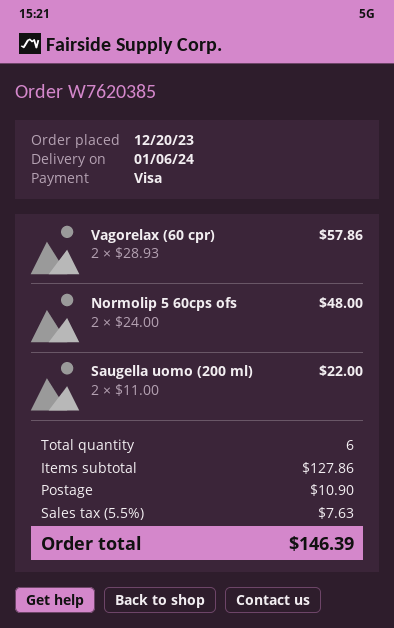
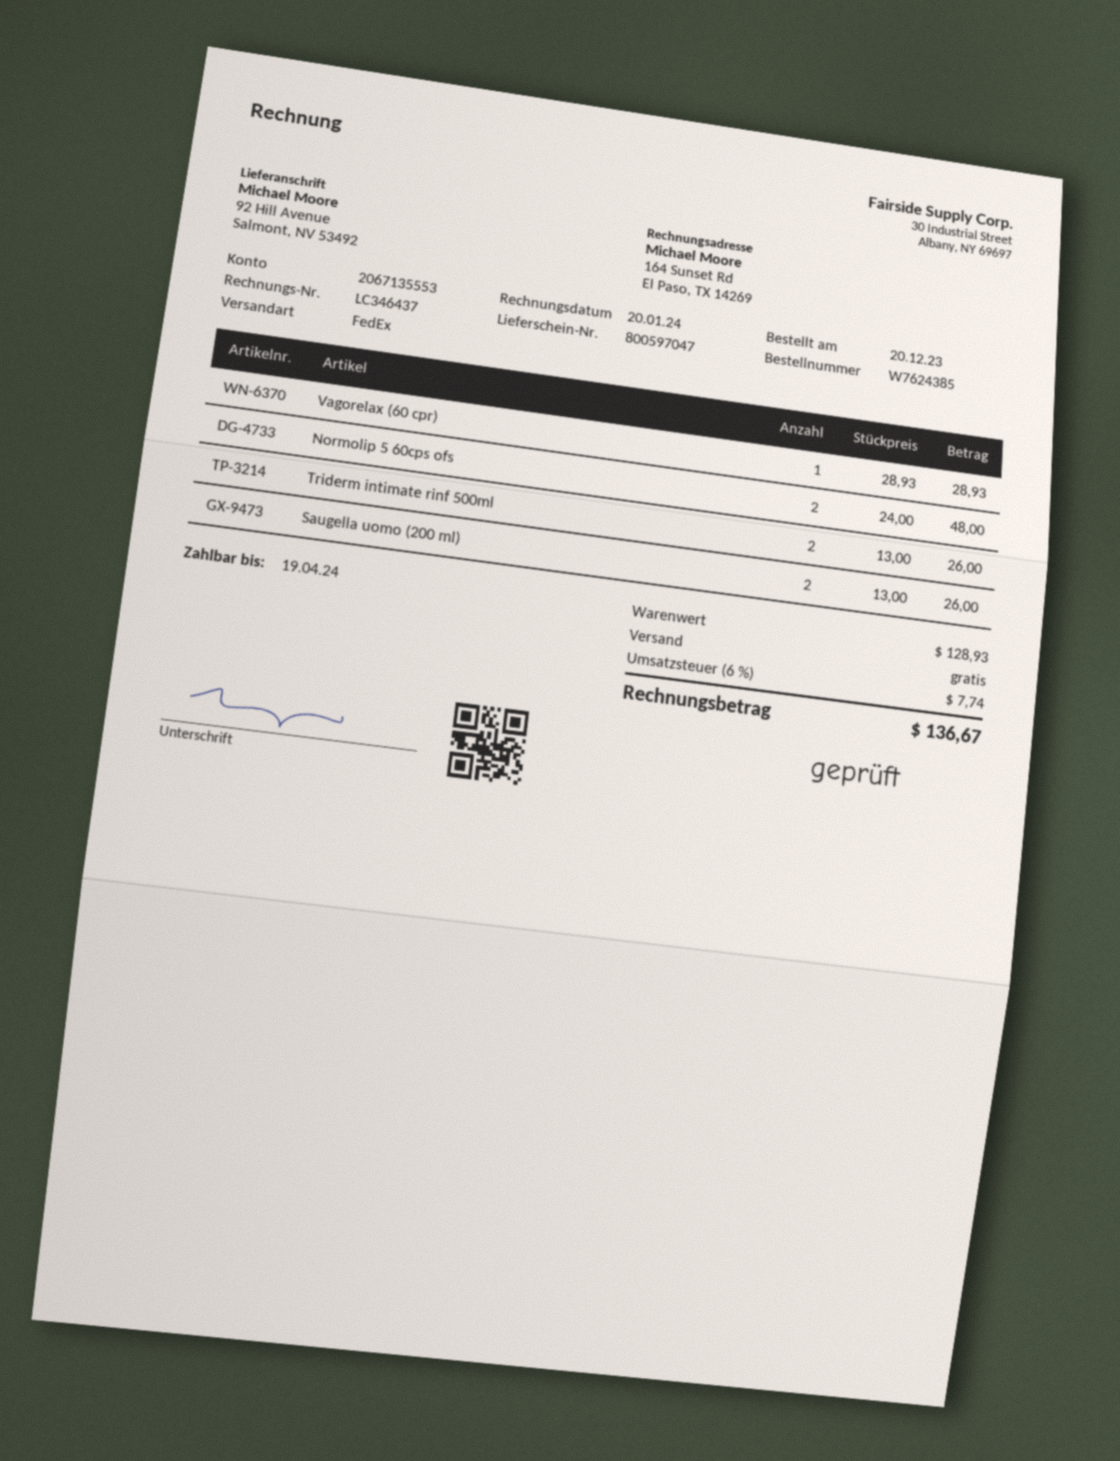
order number: W7620385 -> W7624385
Vagorelax (60 cpr): 2 x 28.93 = 57.86 -> 1 x 28.93 = 28.93
Saugella uomo (200 ml): 2 x 11.00 = 22.00 -> 2 x 13.00 = 26.00
Triderm intimate rinf 500ml: none -> 2 x 13.00 = 26.00
subtotal: 127.86 -> 128.93
shipping: 10.90 -> 0.00
tax: 5.5% = 7.63 -> 6% = 7.74
total: 146.39 -> 136.67

